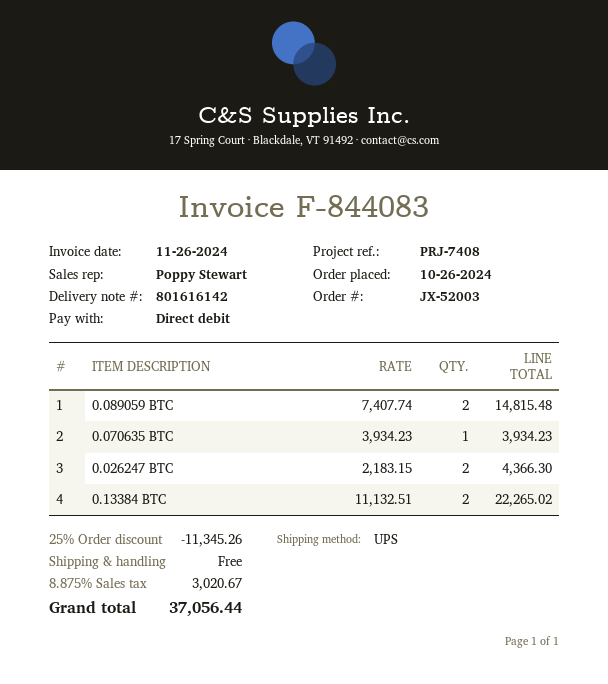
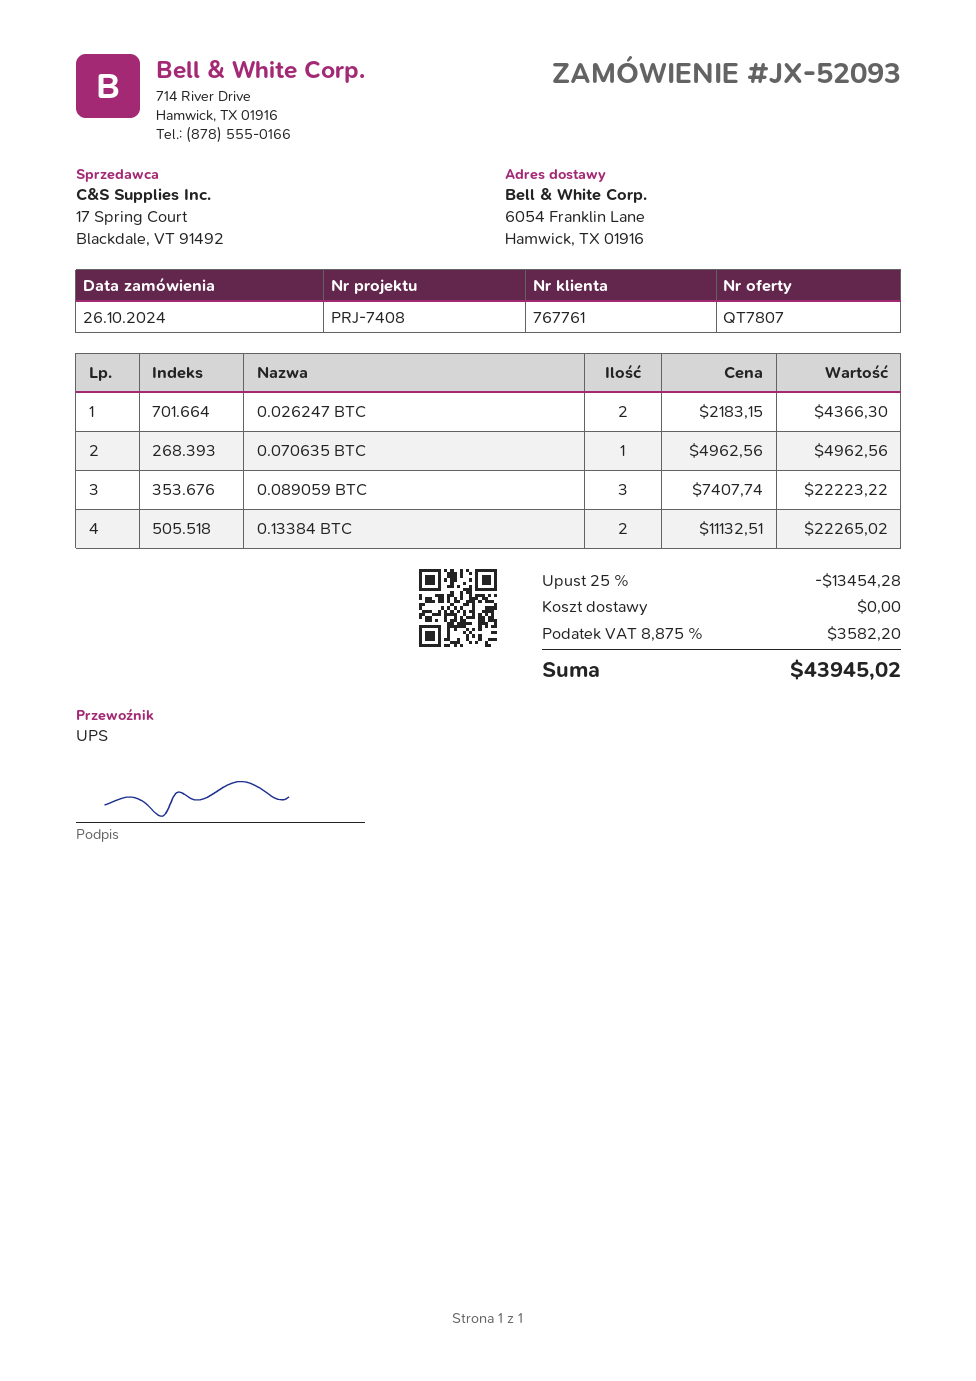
order number: JX-52003 -> JX-52093
0.089059 BTC: 2 x 7407.74 = 14815.48 -> 3 x 7407.74 = 22223.22
0.070635 BTC: 1 x 3934.23 = 3934.23 -> 1 x 4962.56 = 4962.56
discount: 25% = 11345.26 -> 25% = 13454.28
tax: 8.875% = 3020.67 -> 8.875% = 3582.20
total: 37056.44 -> 43945.02

